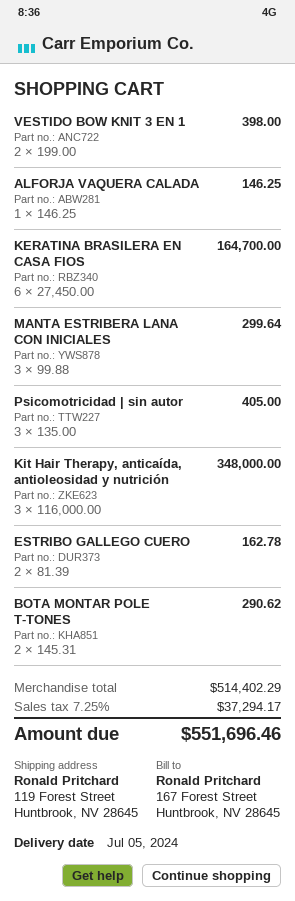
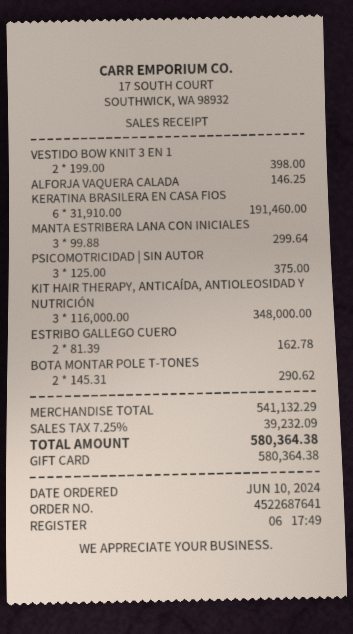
KERATINA BRASILERA EN CASA FIOS: 6 x 27450.00 = 164700.00 -> 6 x 31910.00 = 191460.00
Psicomotricidad | sin autor: 3 x 135.00 = 405.00 -> 3 x 125.00 = 375.00
subtotal: 514402.29 -> 541132.29
tax: 7.25% = 37294.17 -> 7.25% = 39232.09
total: 551696.46 -> 580364.38

